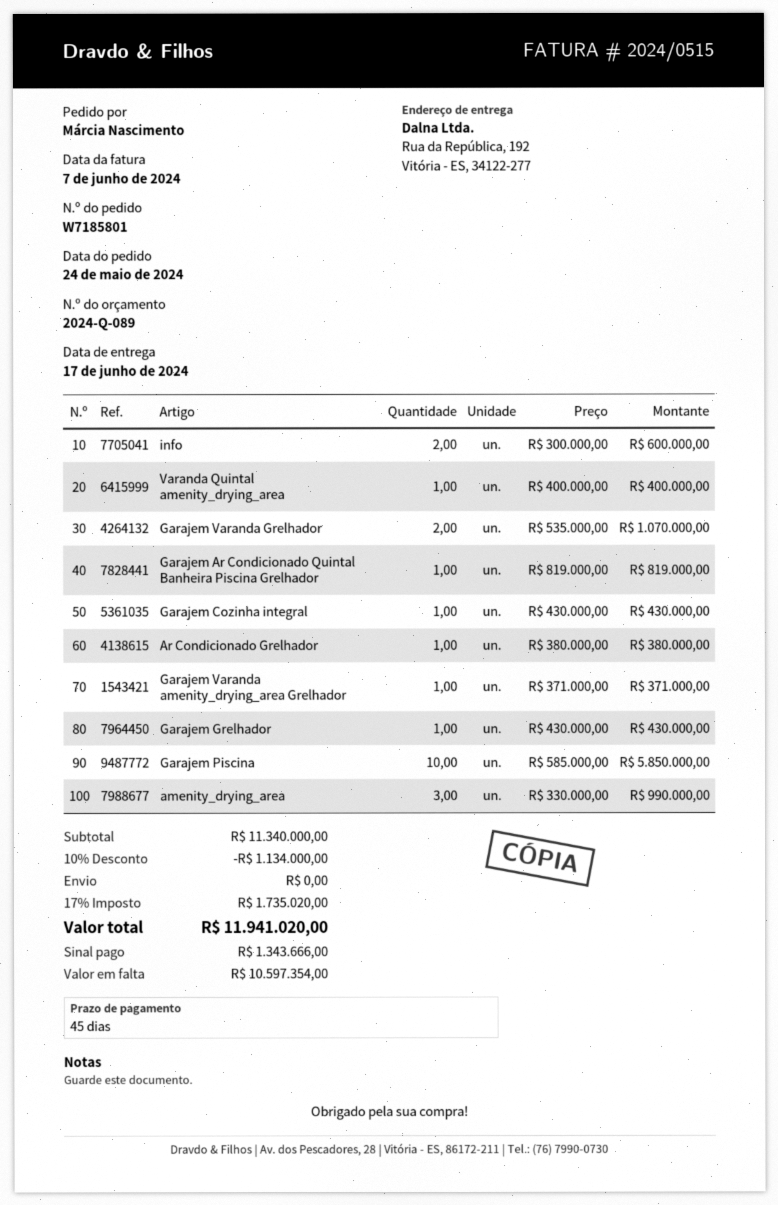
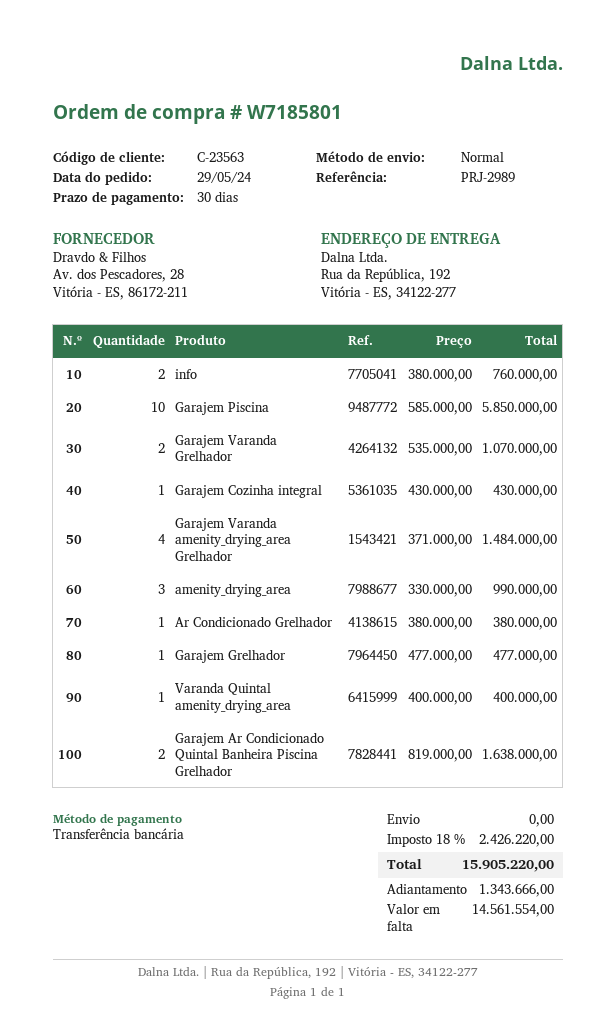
order date: 2024-05-24 -> 2024-05-29
payment terms: 45 days -> 30 days
info: 2 x 300000.00 = 600000.00 -> 2 x 380000.00 = 760000.00
Garajem Ar Condicionado Quintal Banheira Piscina Grelhador: 1 x 819000.00 = 819000.00 -> 2 x 819000.00 = 1638000.00
Garajem Varanda amenity_drying_area Grelhador: 1 x 371000.00 = 371000.00 -> 4 x 371000.00 = 1484000.00
Garajem Grelhador: 1 x 430000.00 = 430000.00 -> 1 x 477000.00 = 477000.00
discount: 10% = 1134000.00 -> none
tax: 17% = 1735020.00 -> 18% = 2426220.00
total: 11941020.00 -> 15905220.00
balance: 10597354.00 -> 14561554.00

